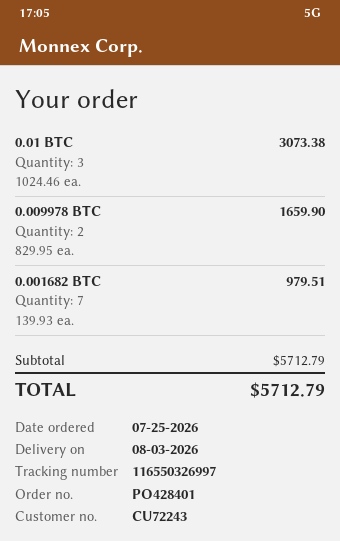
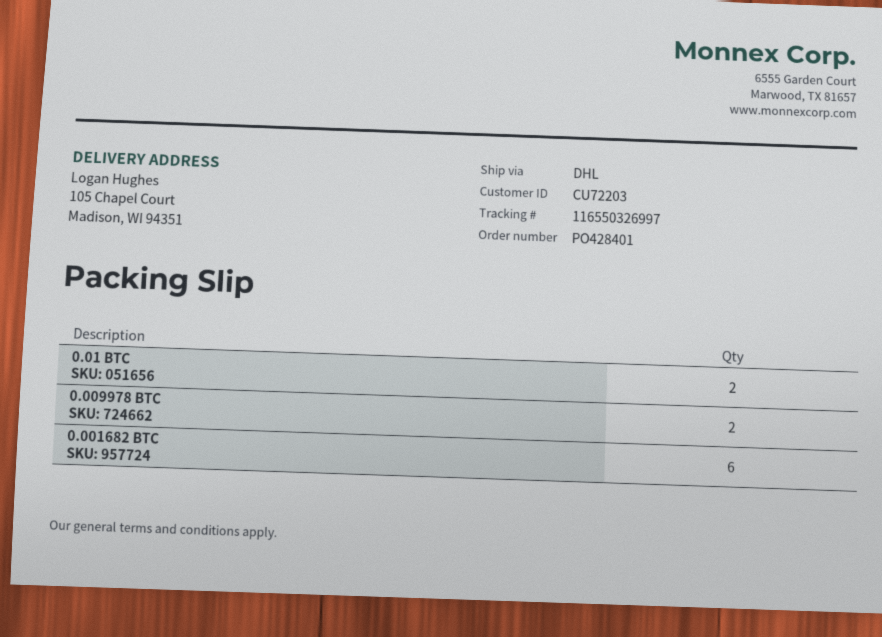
customer number: CU72243 -> CU72203
0.01 BTC: 3 -> 2
0.001682 BTC: 7 -> 6

